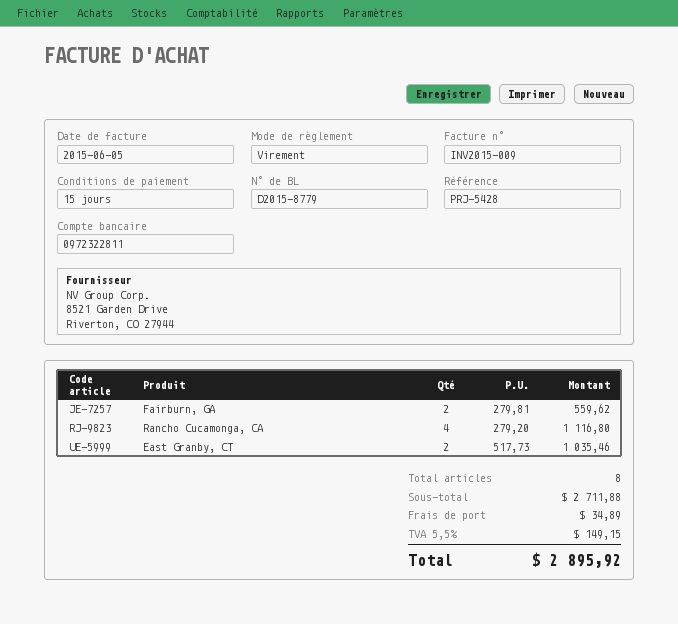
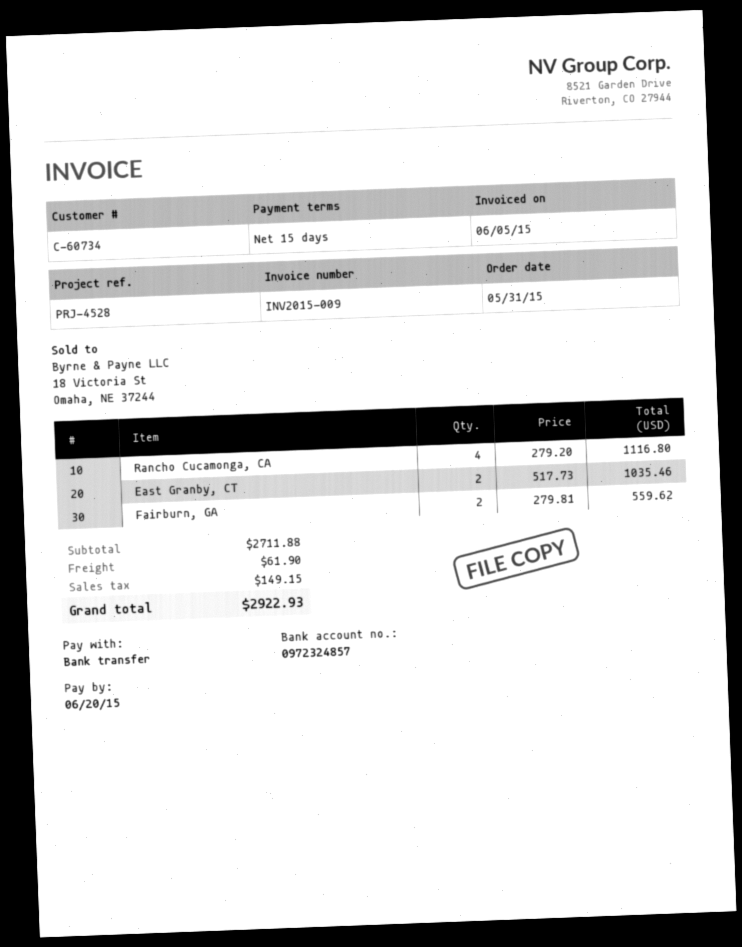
reference: PRJ-5428 -> PRJ-4528
bank account: 0972322811 -> 0972324857
shipping: 34.89 -> 61.90
total: 2895.92 -> 2922.93

